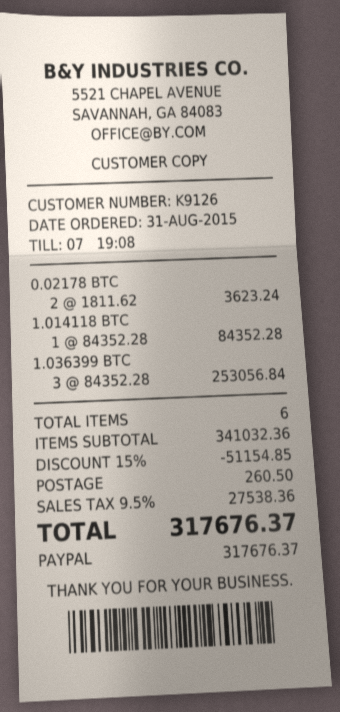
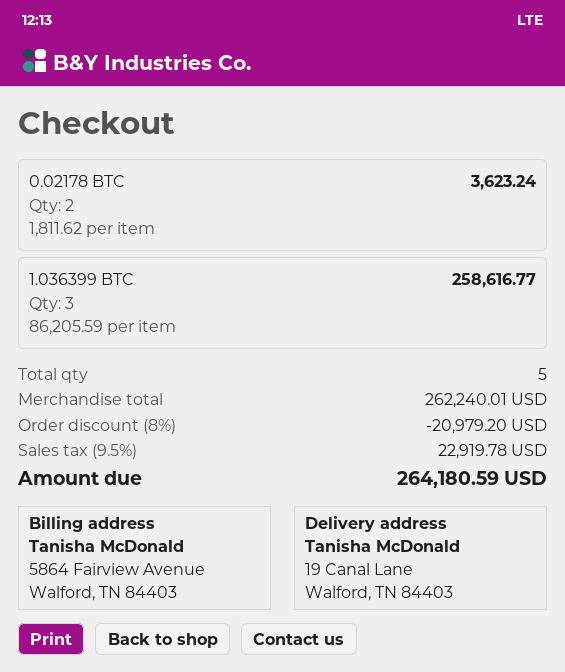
1.014118 BTC: 1 x 84352.28 = 84352.28 -> none
1.036399 BTC: 3 x 84352.28 = 253056.84 -> 3 x 86205.59 = 258616.77
total quantity: 6 -> 5
subtotal: 341032.36 -> 262240.01
discount: 15% = 51154.85 -> 8% = 20979.20
shipping: 260.50 -> none
tax: 9.5% = 27538.36 -> 9.5% = 22919.78
total: 317676.37 -> 264180.59

